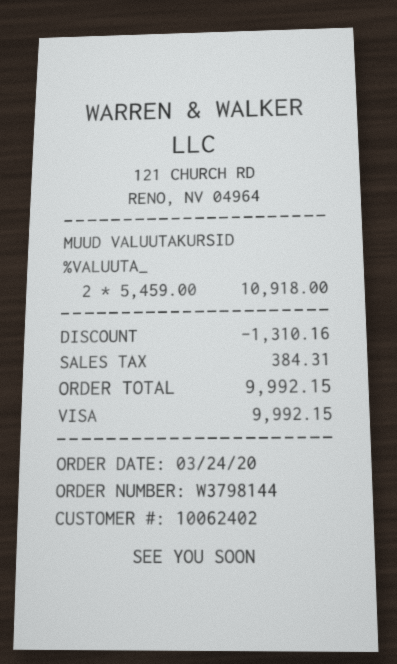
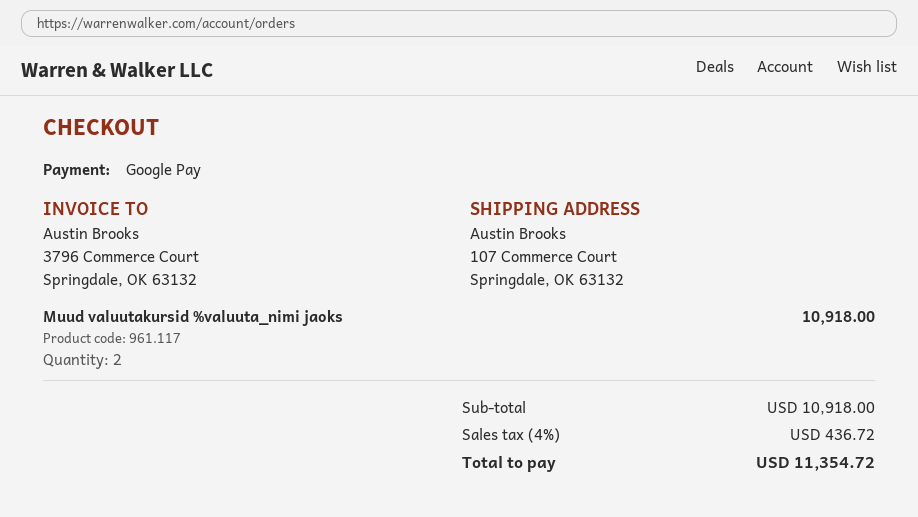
payment method: Visa -> Google Pay
discount: 1310.16 -> none
tax: 384.31 -> 436.72
total: 9992.15 -> 11354.72

